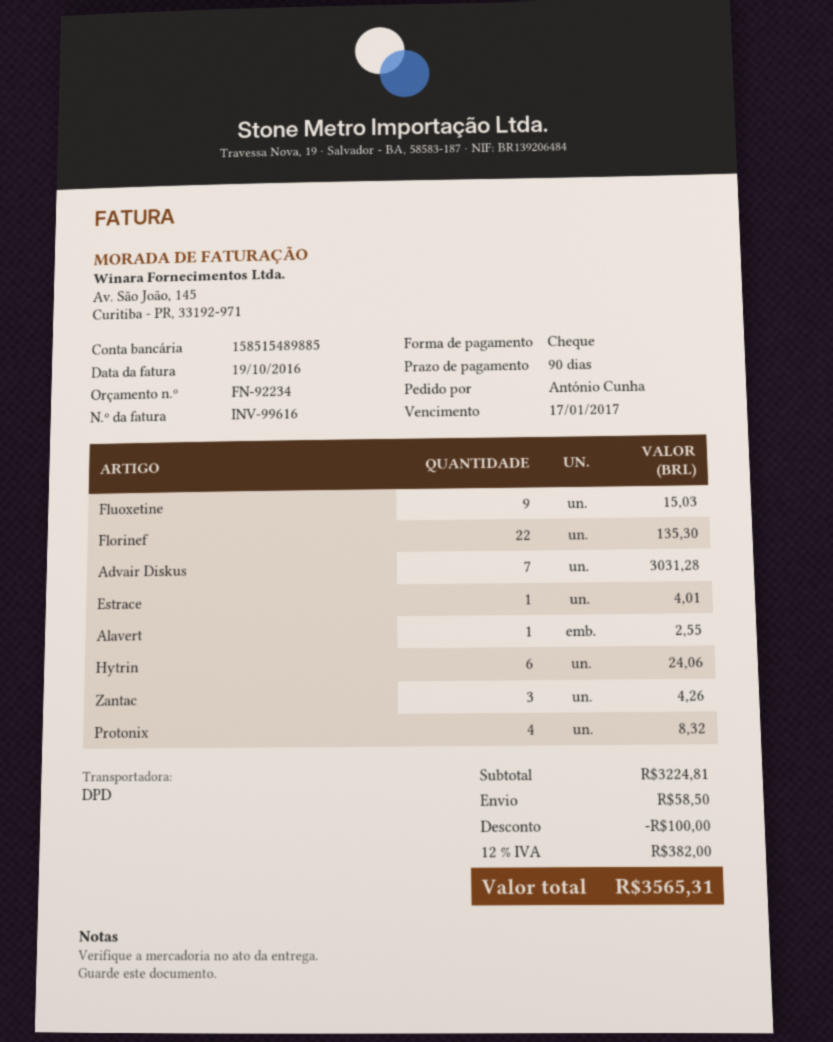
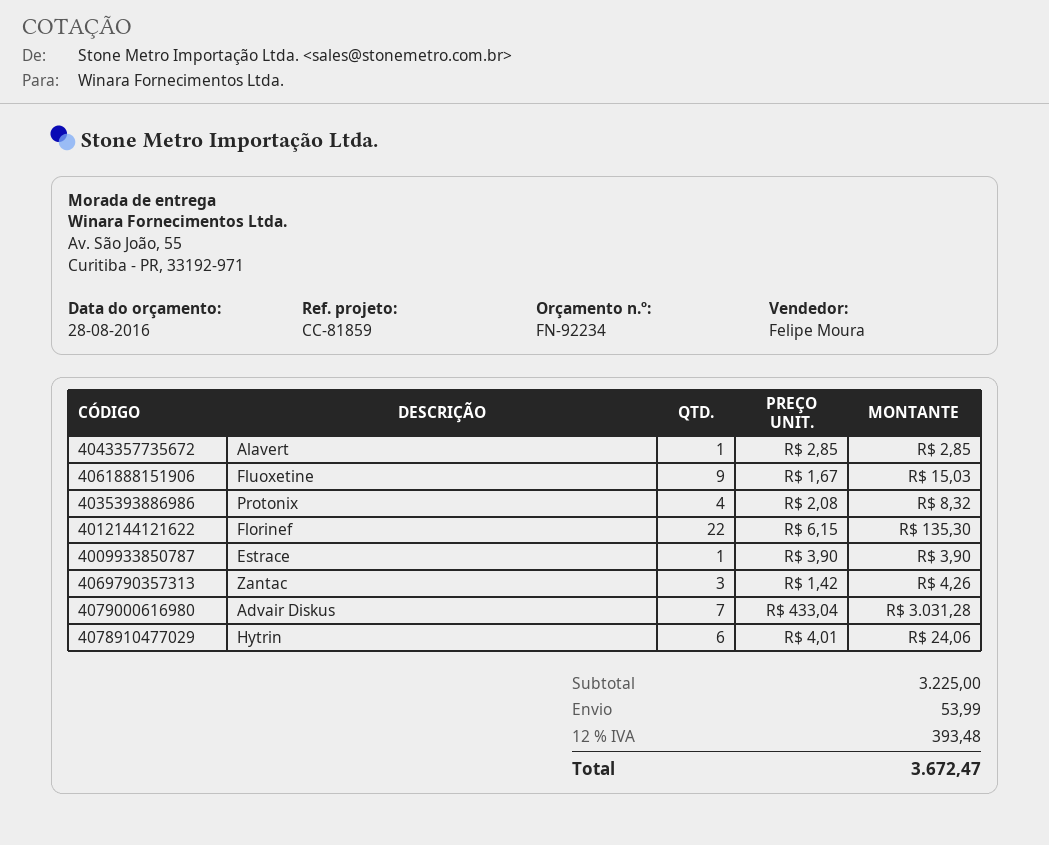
Estrace: 1 for 4.01 -> 1 for 3.90
Alavert: 1 for 2.55 -> 1 for 2.85
subtotal: 3224.81 -> 3225.00
discount: 100.00 -> none
shipping: 58.50 -> 53.99
tax: 12% = 382.00 -> 12% = 393.48
total: 3565.31 -> 3672.47

